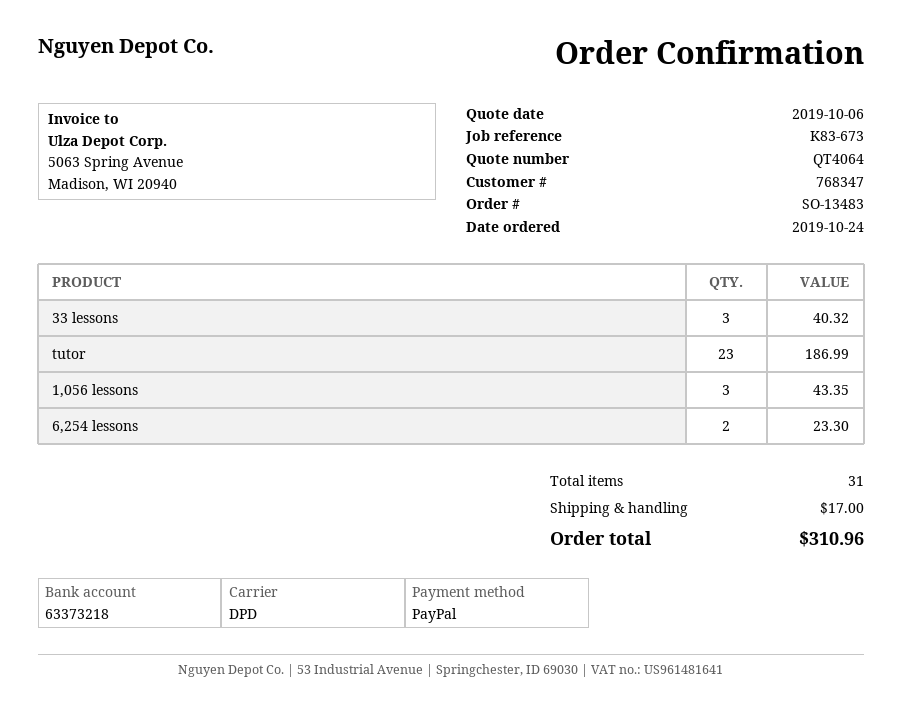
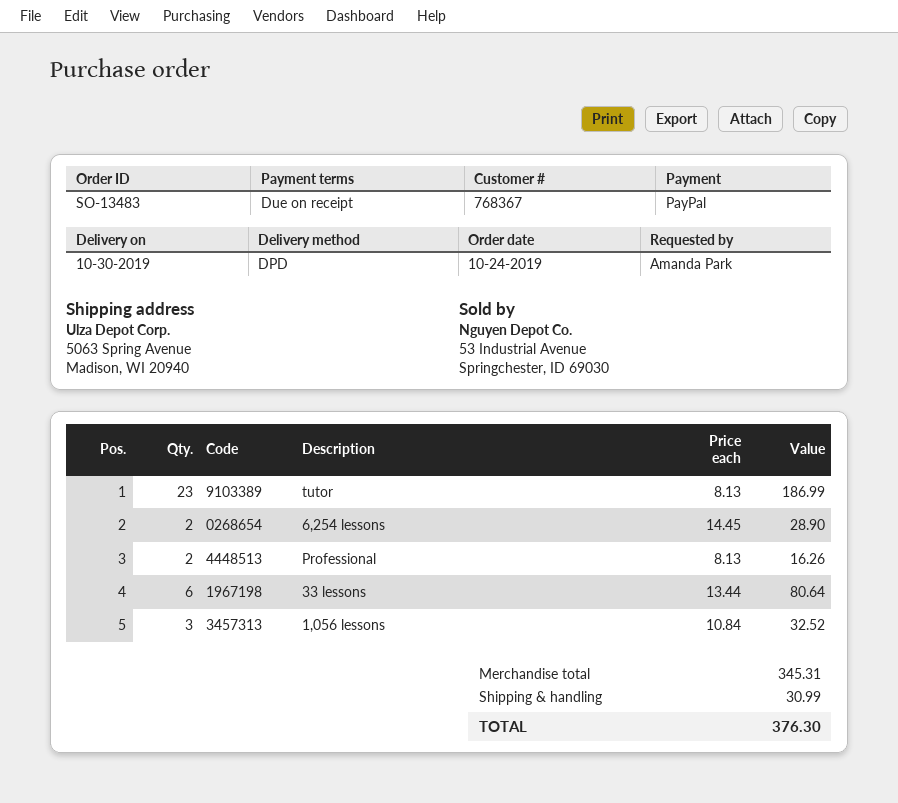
customer number: 768347 -> 768367
33 lessons: 3 for 40.32 -> 6 for 80.64
1,056 lessons: 3 for 43.35 -> 3 for 32.52
6,254 lessons: 2 for 23.30 -> 2 for 28.90
Professional: none -> 2 for 16.26
shipping: 17.00 -> 30.99
total: 310.96 -> 376.30

